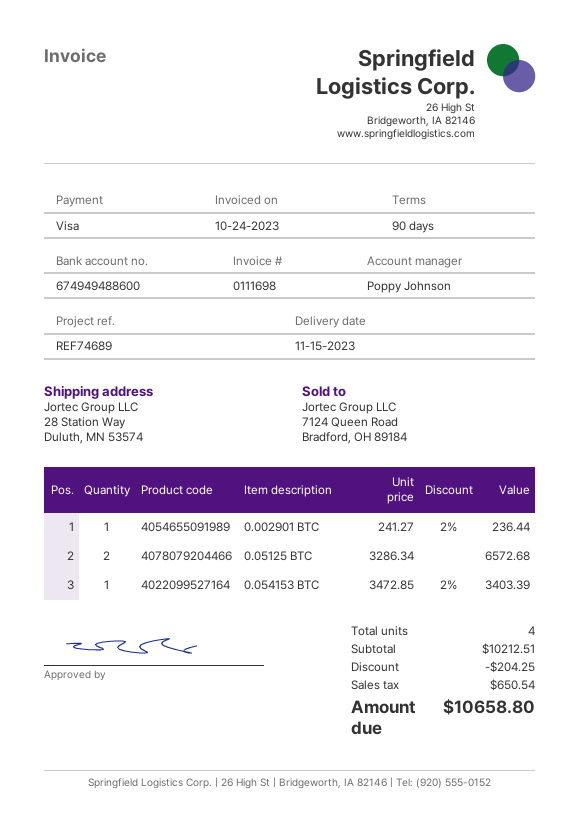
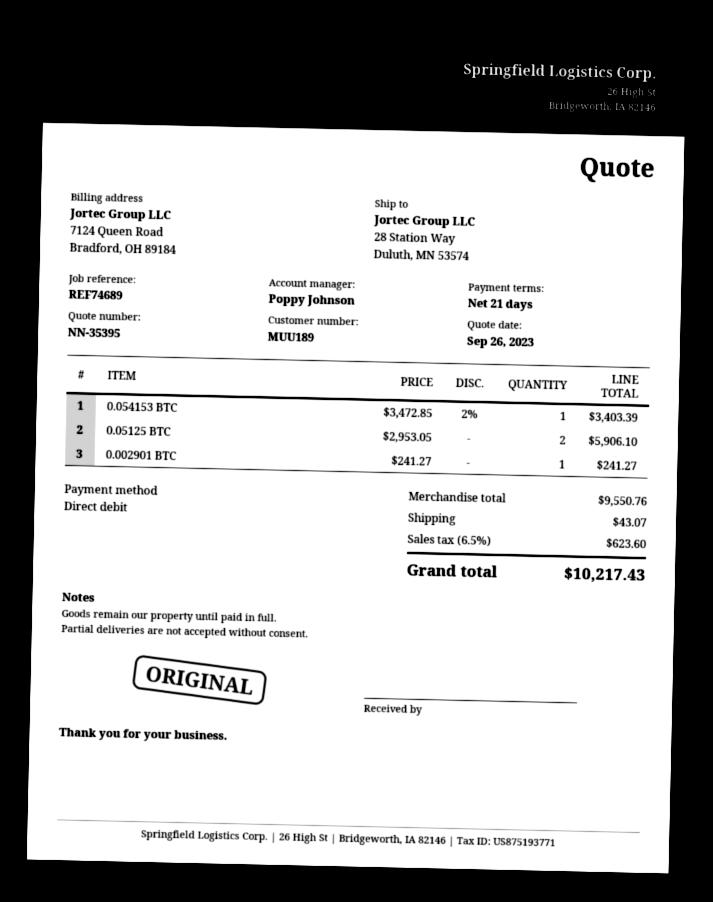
payment terms: 90 days -> 21 days
payment method: Visa -> direct debit
0.002901 BTC: 1 x 241.27 - 2% = 236.44 -> 1 x 241.27 = 241.27
0.05125 BTC: 2 x 3286.34 = 6572.68 -> 2 x 2953.05 = 5906.10
subtotal: 10212.51 -> 9550.76
discount: 204.25 -> none
shipping: none -> 43.07
tax: 650.54 -> 623.60
total: 10658.80 -> 10217.43

